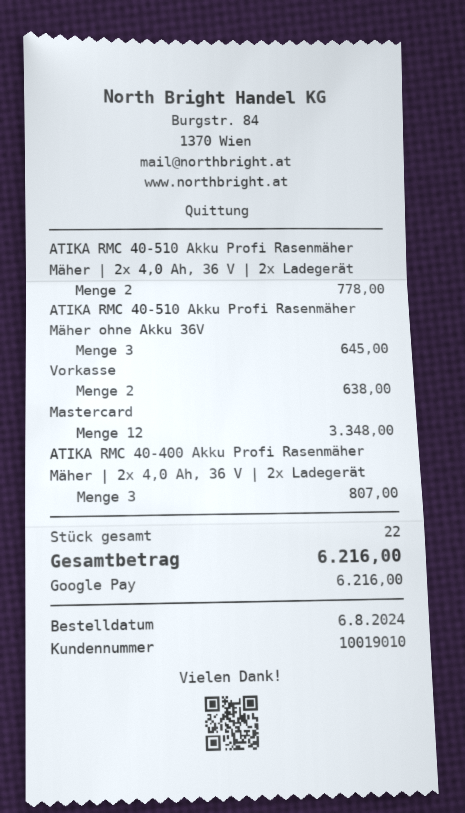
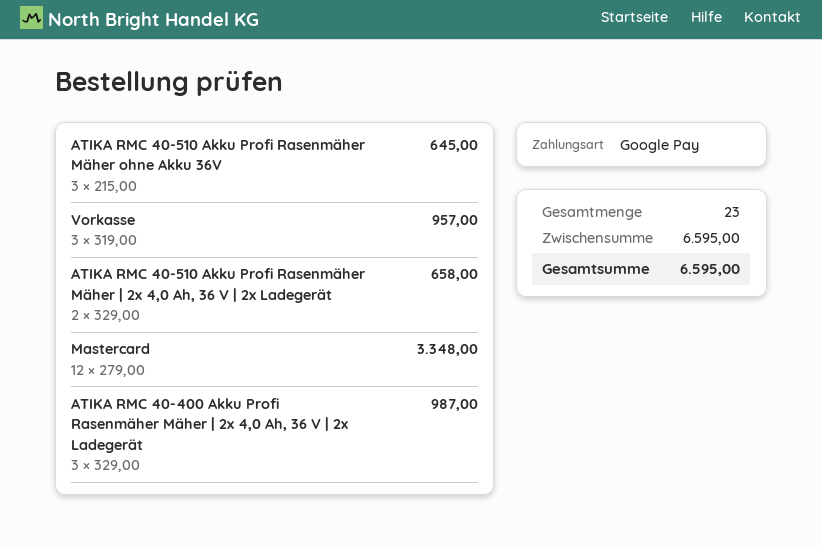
ATIKA RMC 40-510 Akku Profi Rasenmäher Mäher | 2x 4,0 Ah, 36 V | 2x Ladegerät: 2 for 778.00 -> 2 for 658.00
Vorkasse: 2 for 638.00 -> 3 for 957.00
ATIKA RMC 40-400 Akku Profi Rasenmäher Mäher | 2x 4,0 Ah, 36 V | 2x Ladegerät: 3 for 807.00 -> 3 for 987.00
total quantity: 22 -> 23
total: 6216.00 -> 6595.00

